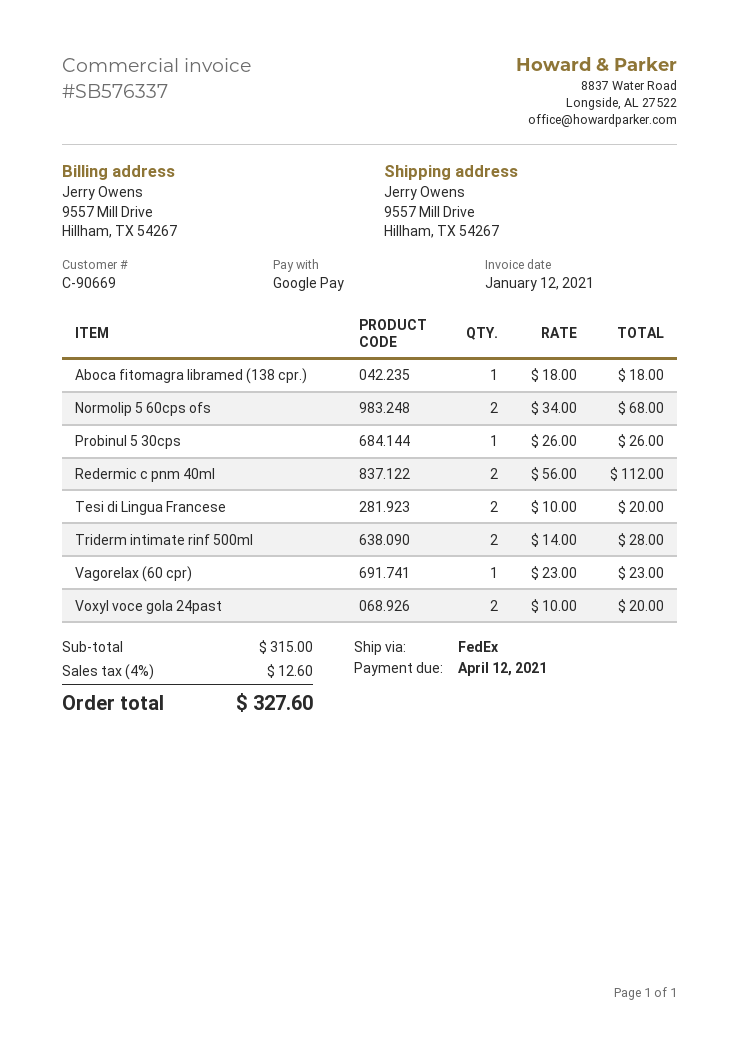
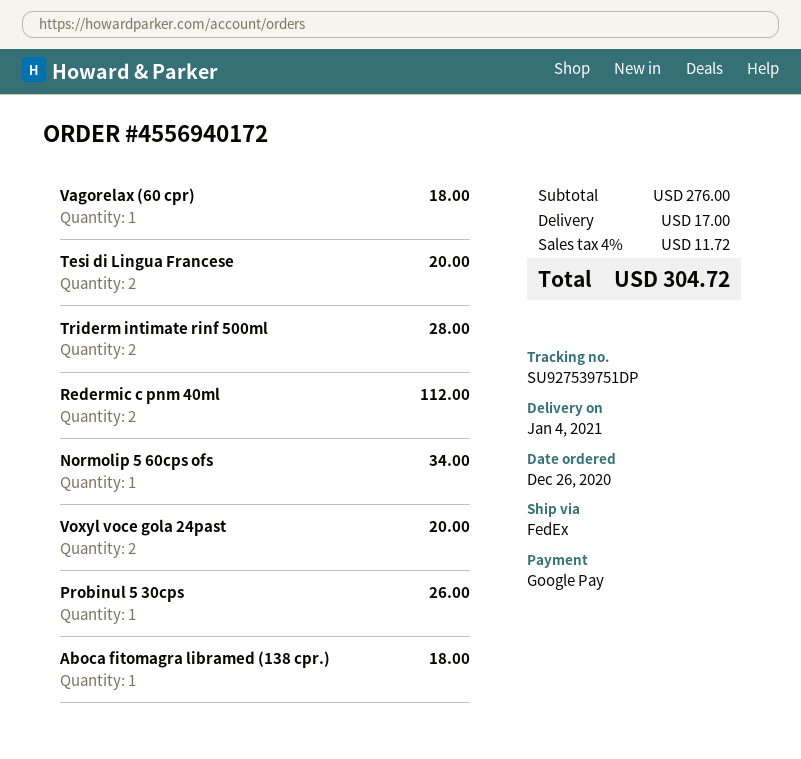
Normolip 5 60cps ofs: 2 for 68.00 -> 1 for 34.00
Vagorelax (60 cpr): 1 for 23.00 -> 1 for 18.00
subtotal: 315.00 -> 276.00
shipping: none -> 17.00
tax: 4% = 12.60 -> 4% = 11.72
total: 327.60 -> 304.72

